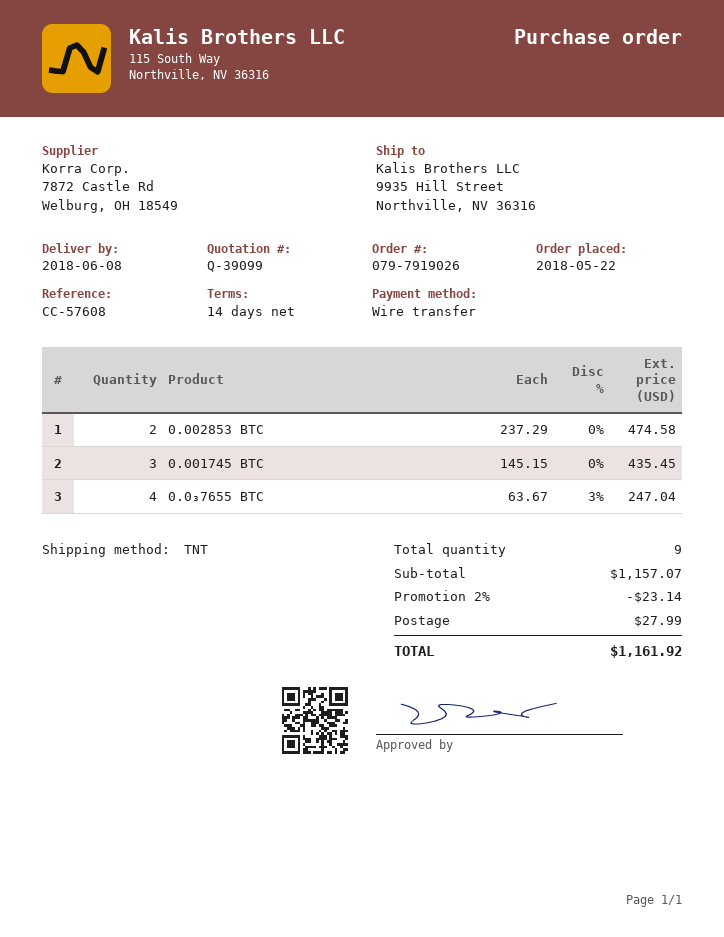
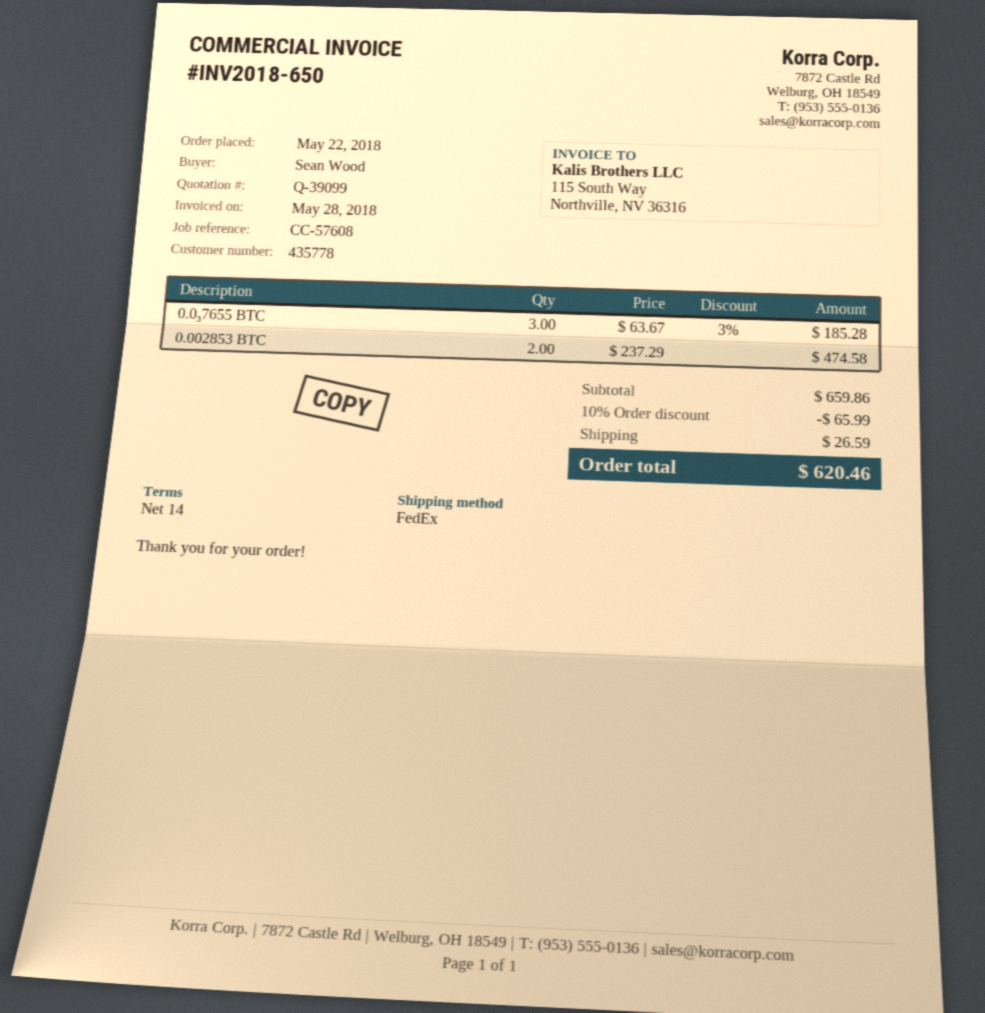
shipping method: TNT -> FedEx
0.001745 BTC: 3 x 145.15 = 435.45 -> none
0.0₃7655 BTC: 4 x 63.67 - 3% = 247.04 -> 3 x 63.67 - 3% = 185.28
subtotal: 1157.07 -> 659.86
discount: 2% = 23.14 -> 10% = 65.99
shipping: 27.99 -> 26.59
total: 1161.92 -> 620.46

